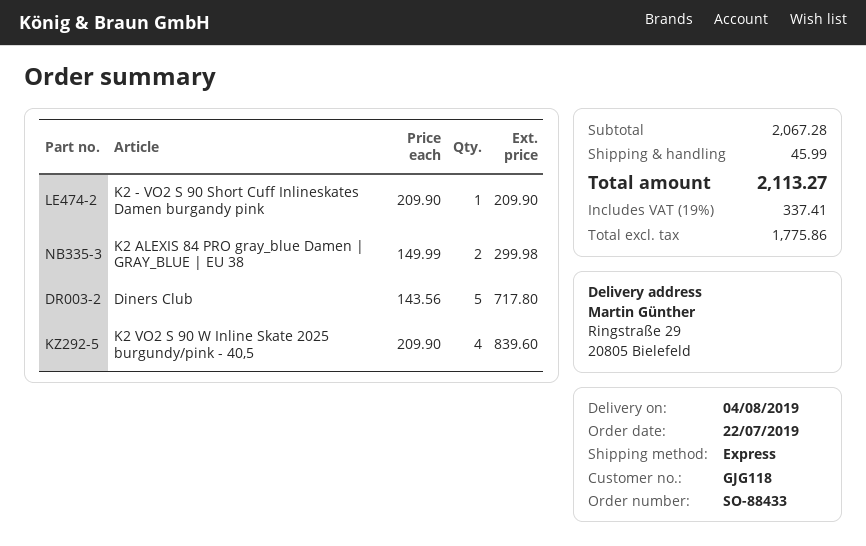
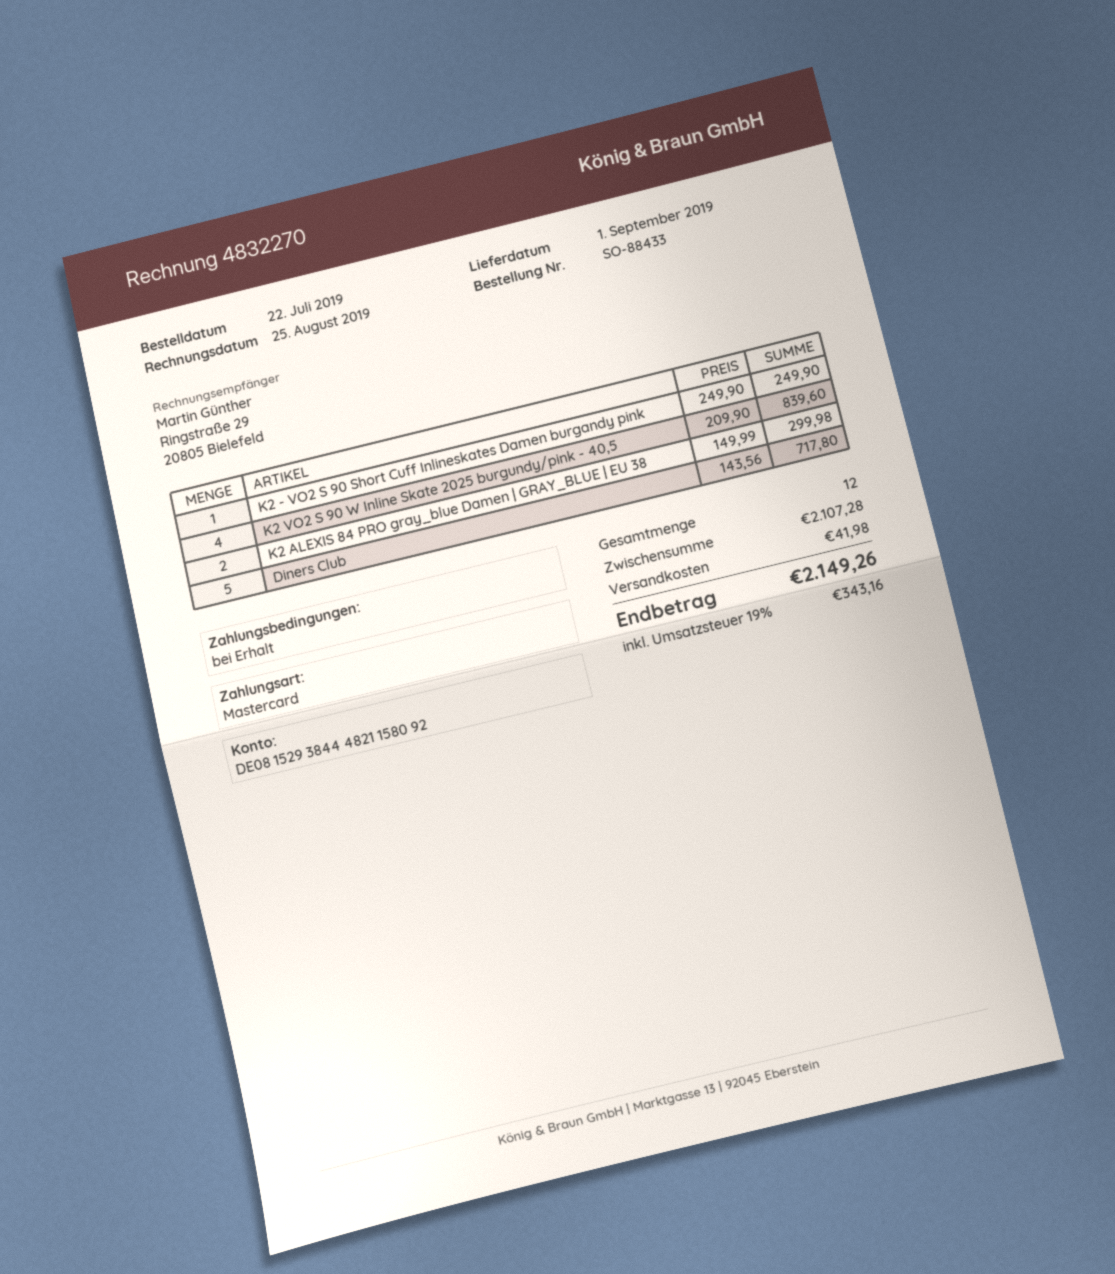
delivery date: 2019-08-04 -> 2019-09-01
K2 - VO2 S 90 Short Cuff Inlineskates Damen burgandy pink: 1 x 209.90 = 209.90 -> 1 x 249.90 = 249.90
subtotal: 2067.28 -> 2107.28
shipping: 45.99 -> 41.98
tax: 19% = 337.41 -> 19% = 343.16
total: 2113.27 -> 2149.26

